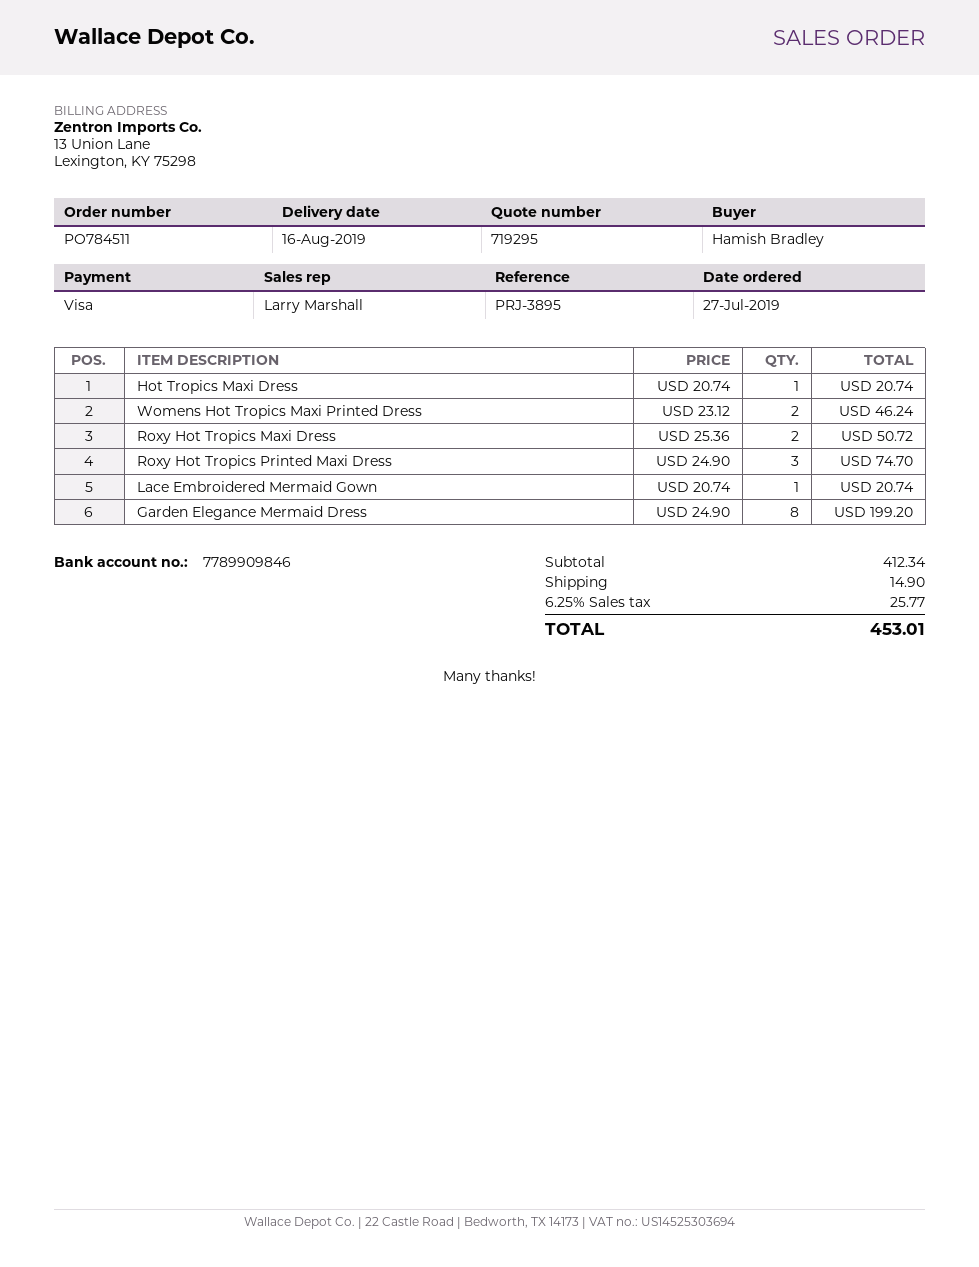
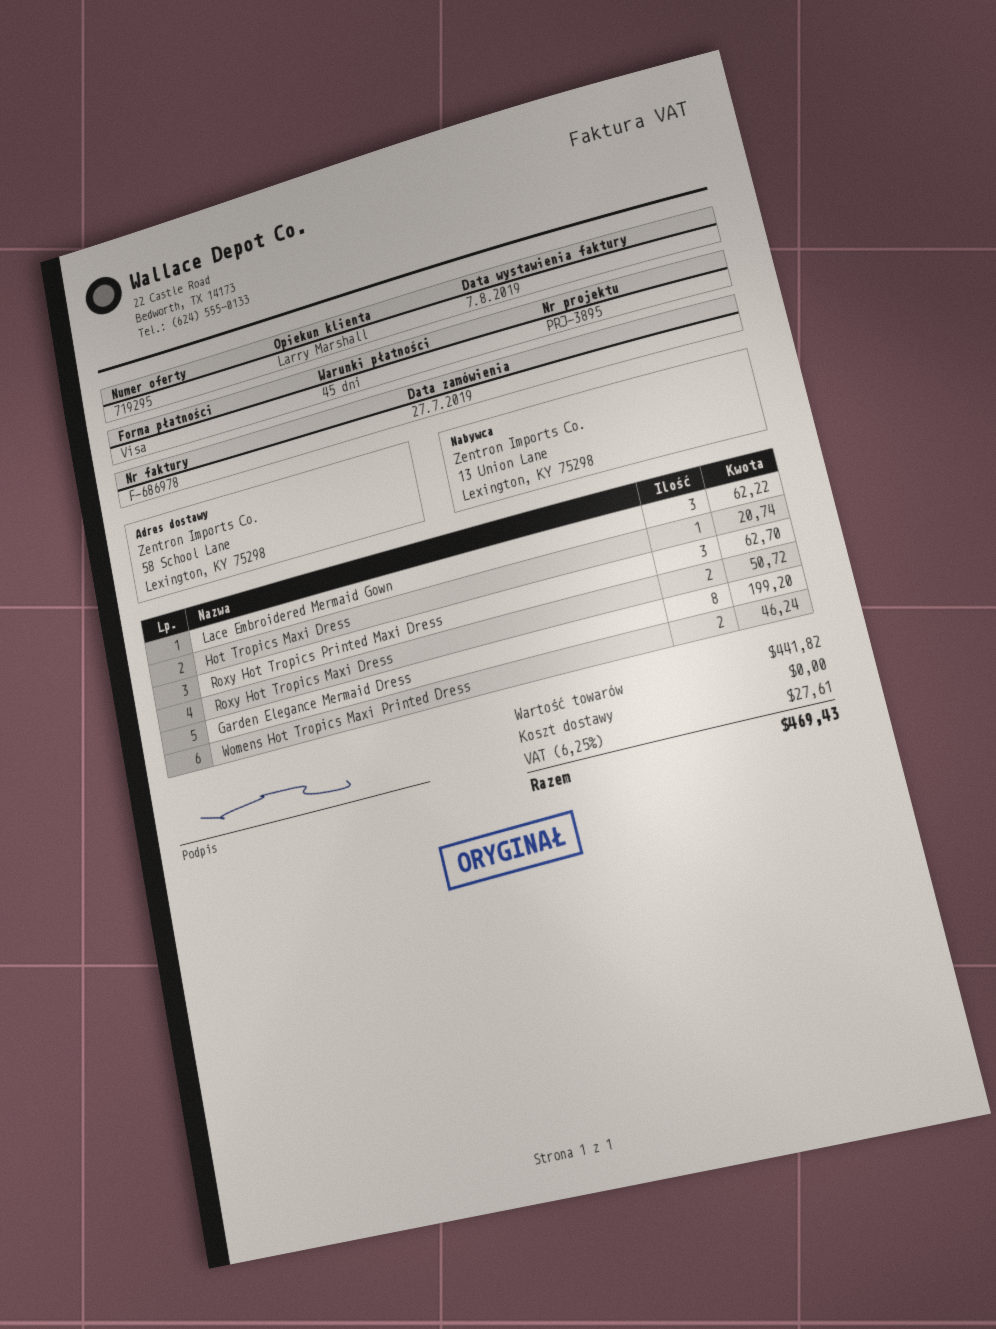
Roxy Hot Tropics Printed Maxi Dress: 3 for 74.70 -> 3 for 62.70
Lace Embroidered Mermaid Gown: 1 for 20.74 -> 3 for 62.22
subtotal: 412.34 -> 441.82
shipping: 14.90 -> 0.00
tax: 6.25% = 25.77 -> 6.25% = 27.61
total: 453.01 -> 469.43

